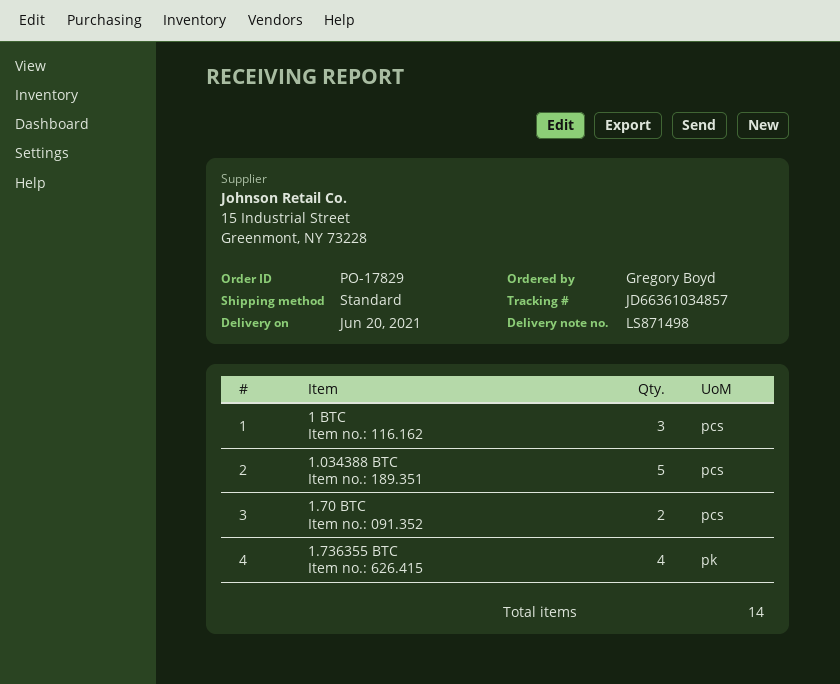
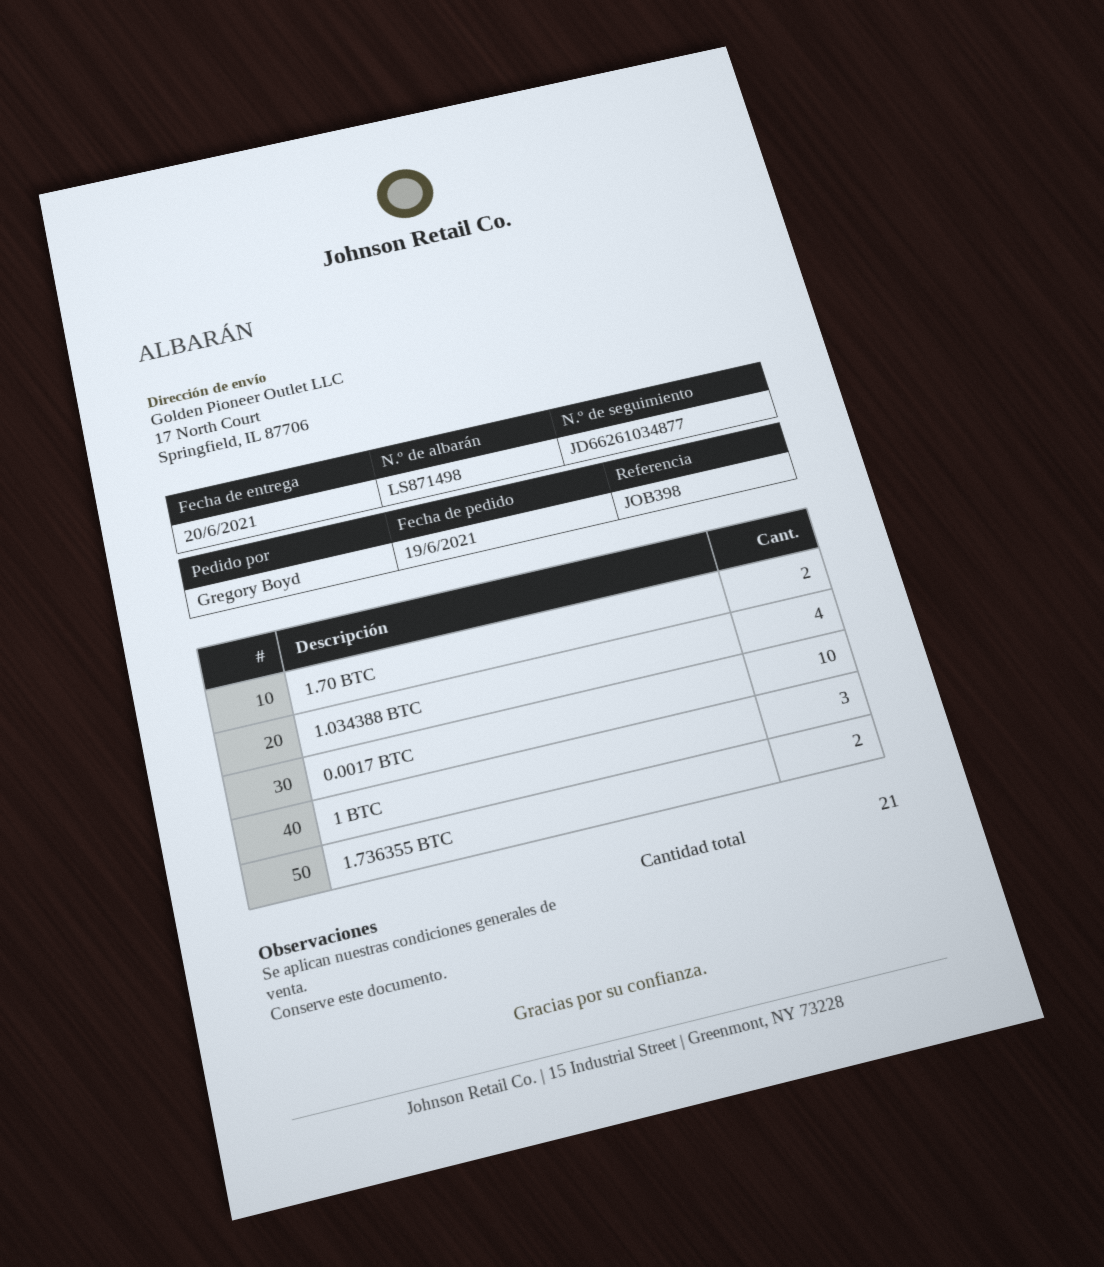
tracking number: JD66361034857 -> JD66261034877
1.034388 BTC: 5 -> 4
1.736355 BTC: 4 -> 2
0.0017 BTC: none -> 10
total quantity: 14 -> 21

